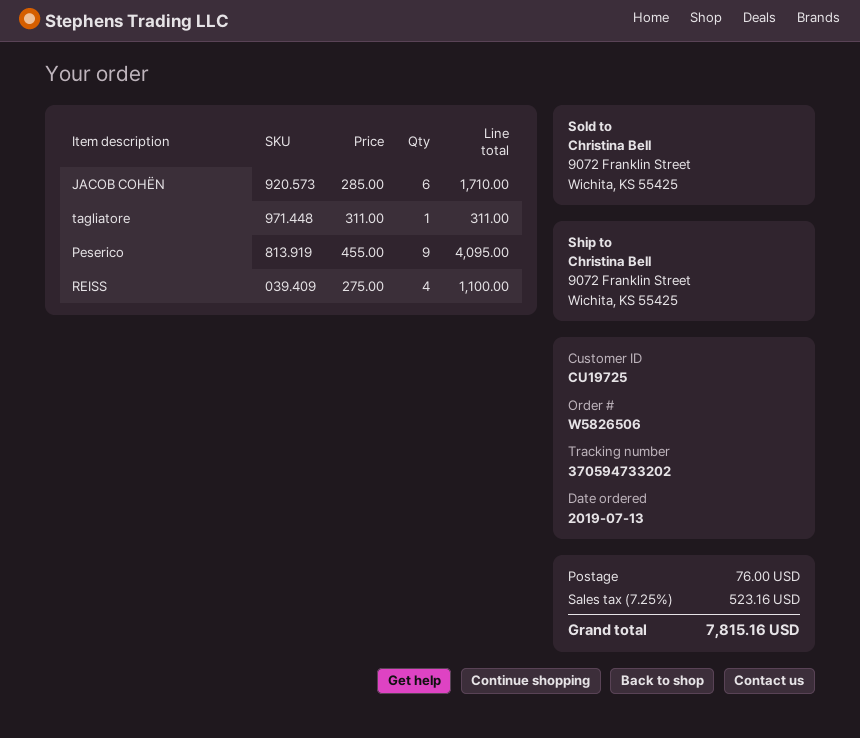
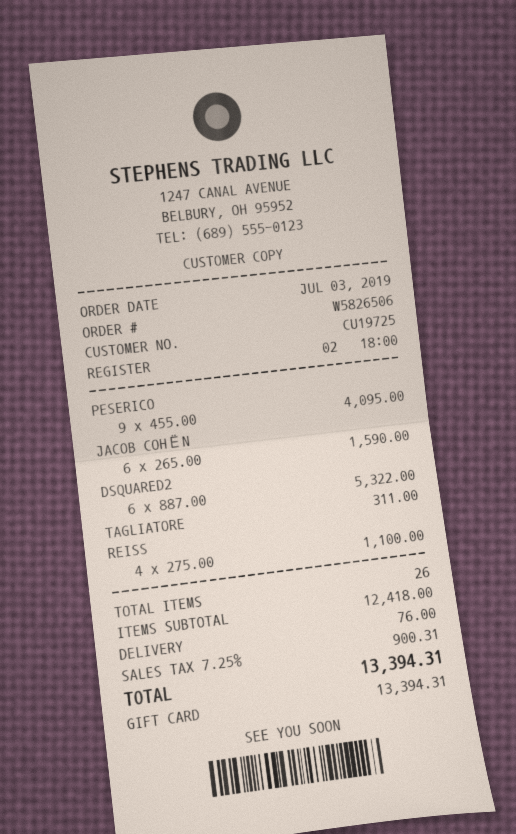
order date: 2019-07-13 -> 2019-07-03
JACOB COHЁN: 6 x 285.00 = 1710.00 -> 6 x 265.00 = 1590.00
DSQUARED2: none -> 6 x 887.00 = 5322.00
tax: 7.25% = 523.16 -> 7.25% = 900.31
total: 7815.16 -> 13394.31

